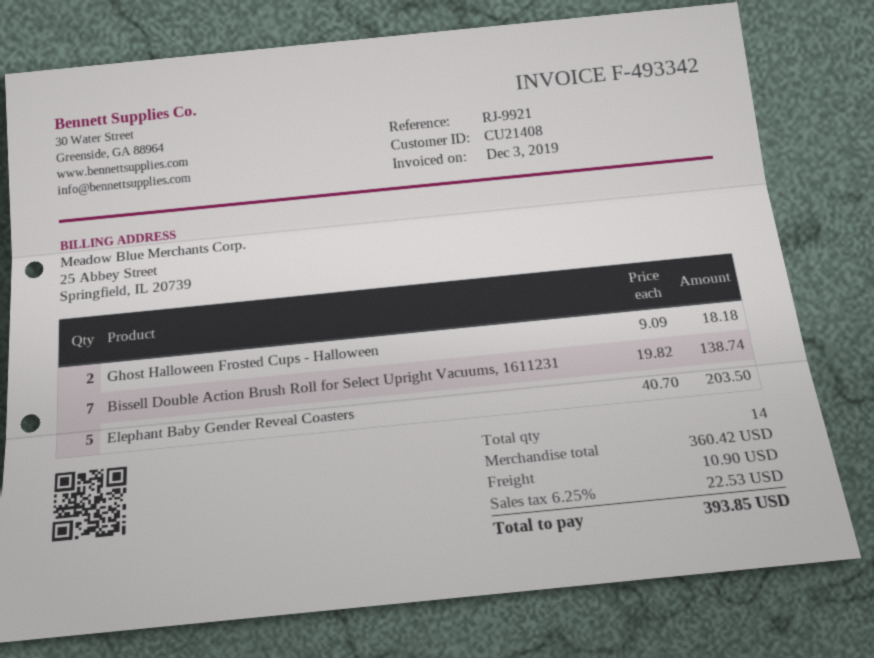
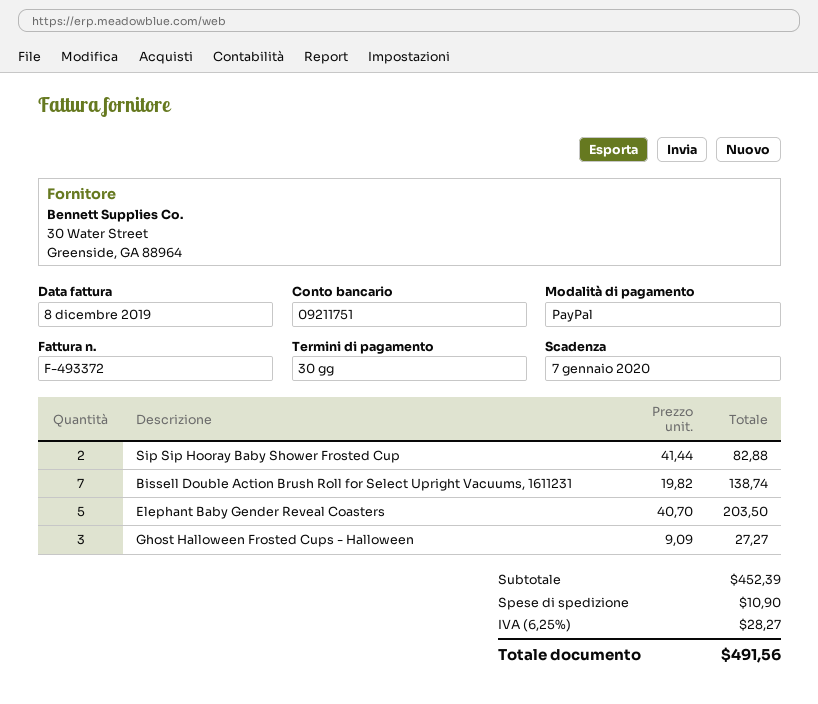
invoice number: F-493342 -> F-493372
invoice date: 2019-12-03 -> 2019-12-08
Ghost Halloween Frosted Cups - Halloween: 2 x 9.09 = 18.18 -> 3 x 9.09 = 27.27
Sip Sip Hooray Baby Shower Frosted Cup: none -> 2 x 41.44 = 82.88
subtotal: 360.42 -> 452.39
tax: 6.25% = 22.53 -> 6.25% = 28.27
total: 393.85 -> 491.56

